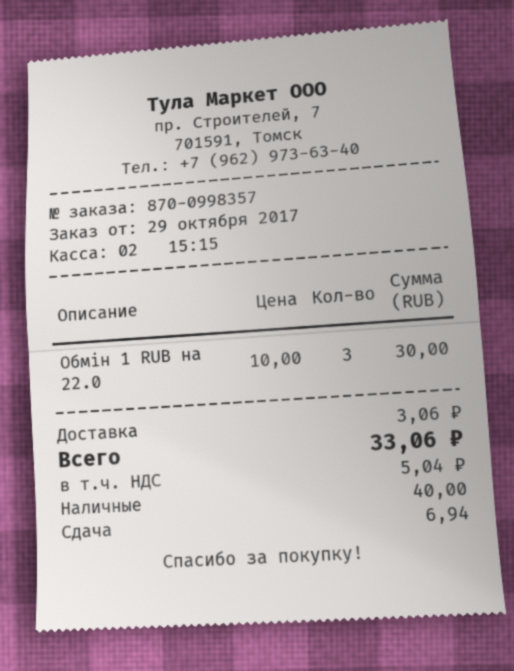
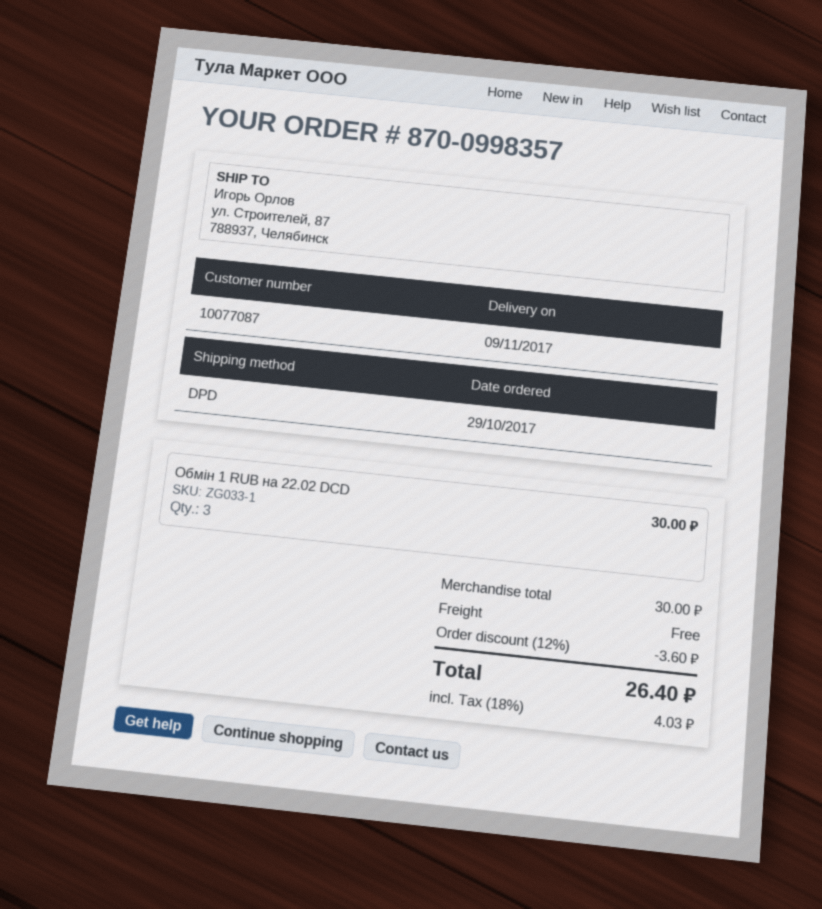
discount: none -> 12% = 3.60
shipping: 3.06 -> 0.00
tax: 5.04 -> 4.03
total: 33.06 -> 26.40

